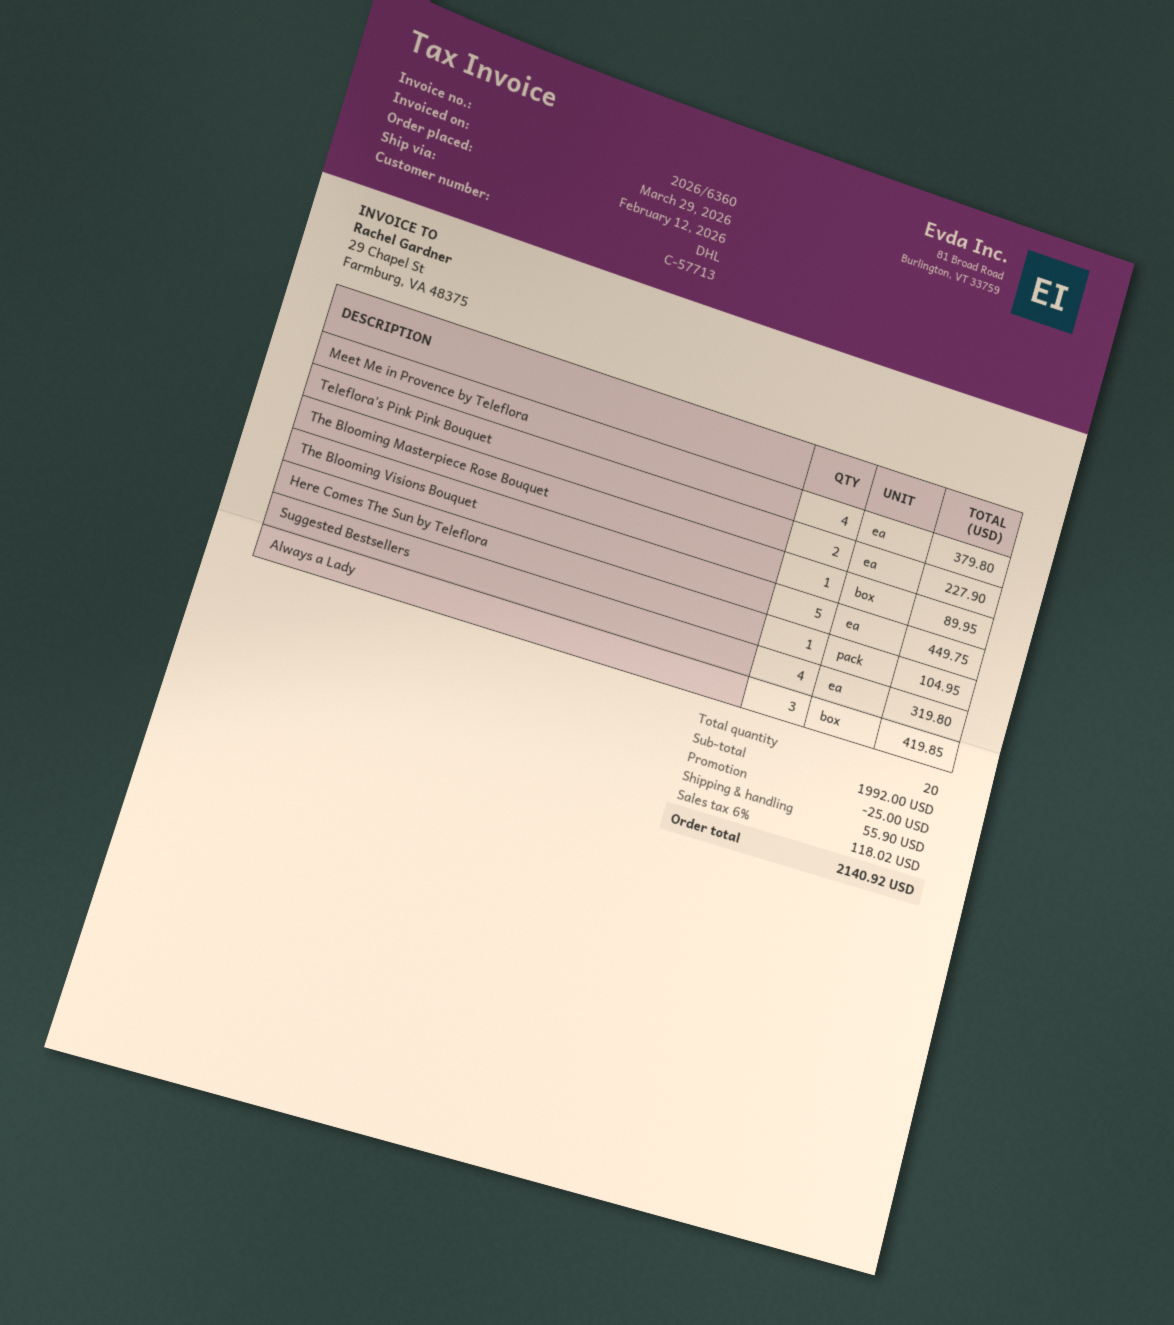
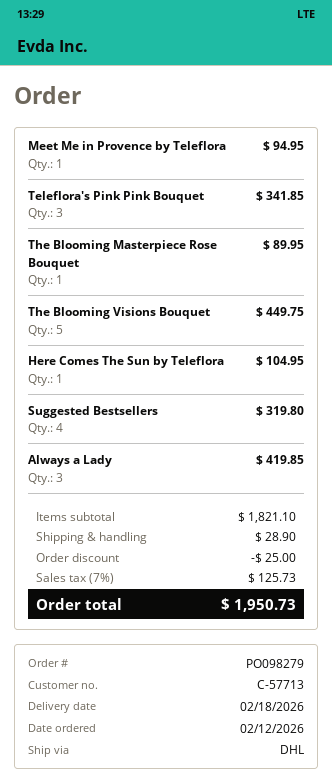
Meet Me in Provence by Teleflora: 4 for 379.80 -> 1 for 94.95
Teleflora's Pink Pink Bouquet: 2 for 227.90 -> 3 for 341.85
subtotal: 1992.00 -> 1821.10
shipping: 55.90 -> 28.90
tax: 6% = 118.02 -> 7% = 125.73
total: 2140.92 -> 1950.73

